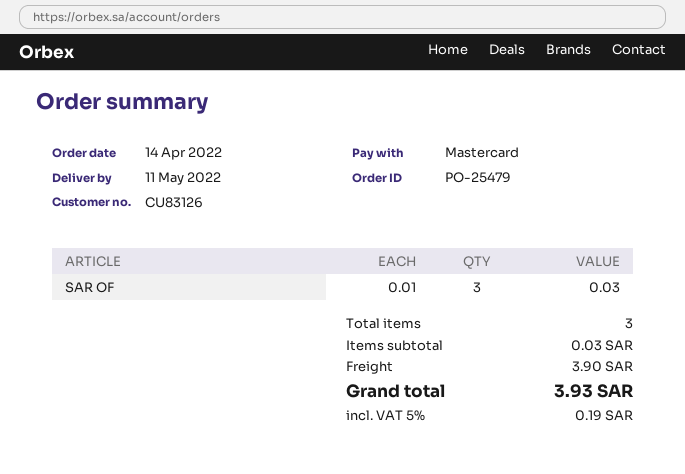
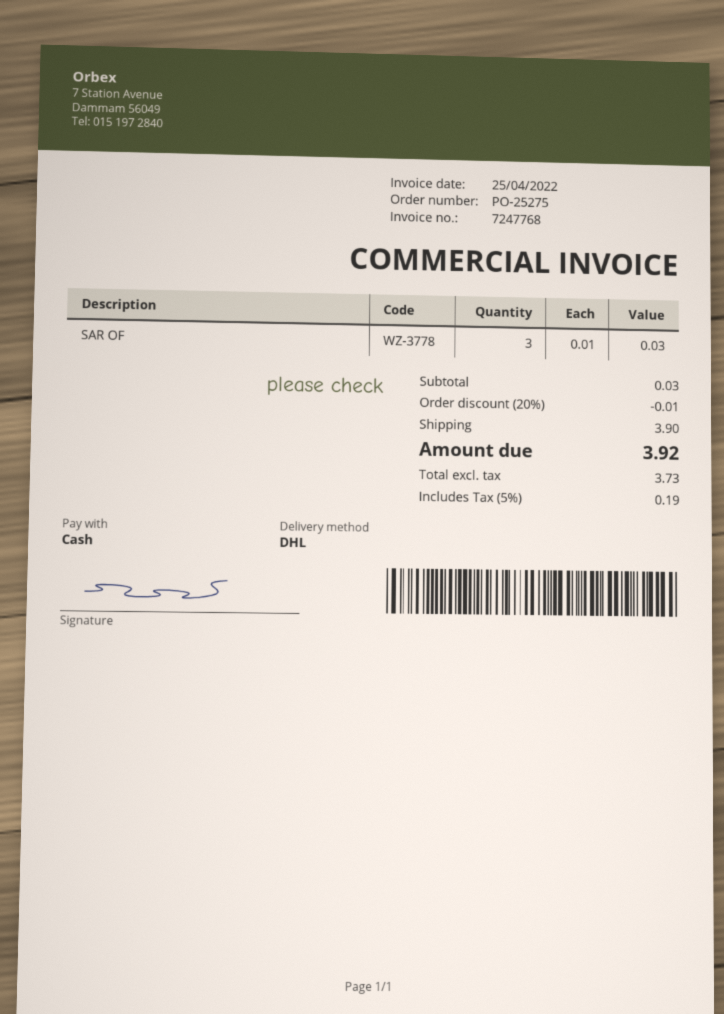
order number: PO-25479 -> PO-25275
payment method: Mastercard -> cash
discount: none -> 20% = 0.01
total: 3.93 -> 3.92

